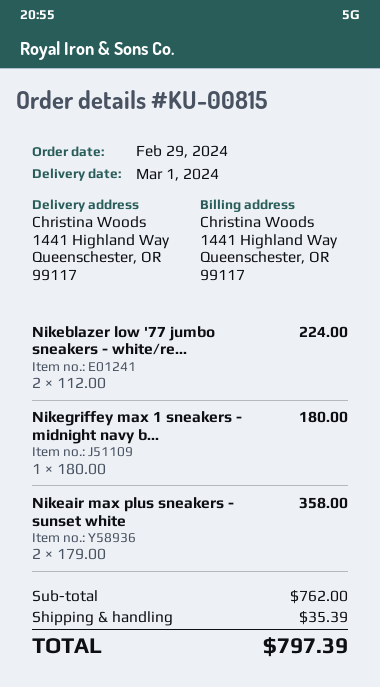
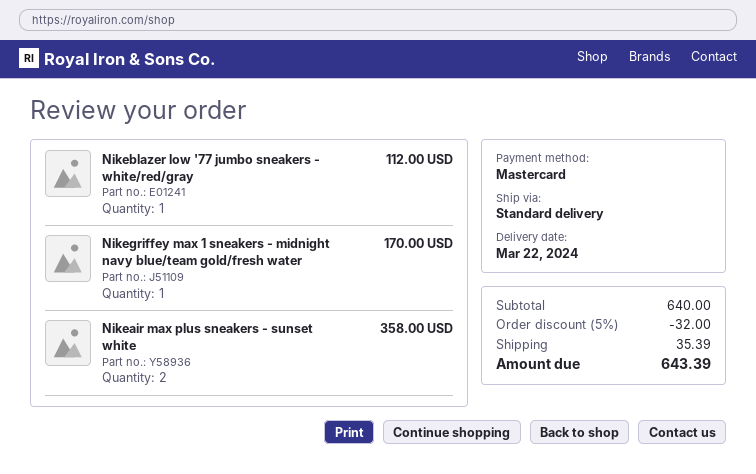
delivery date: 2024-03-01 -> 2024-03-22
Nikeblazer low '77 jumbo sneakers - white/re...: 2 for 224.00 -> 1 for 112.00
Nikegriffey max 1 sneakers - midnight navy b...: 1 for 180.00 -> 1 for 170.00
subtotal: 762.00 -> 640.00
discount: none -> 5% = 32.00
total: 797.39 -> 643.39

